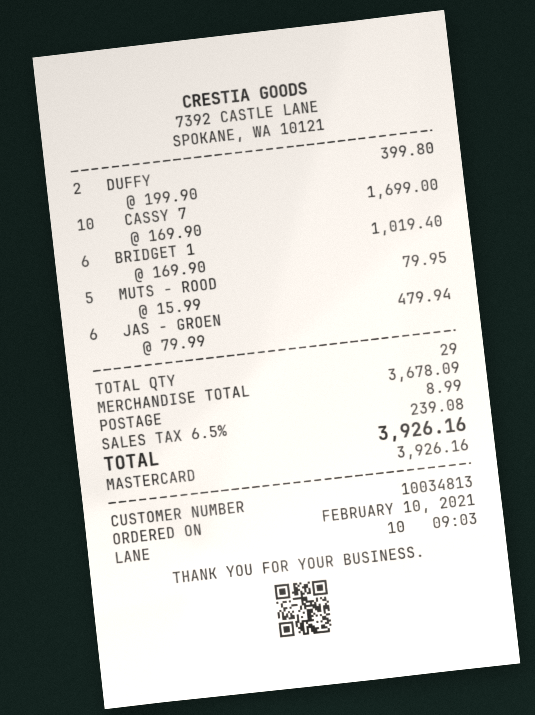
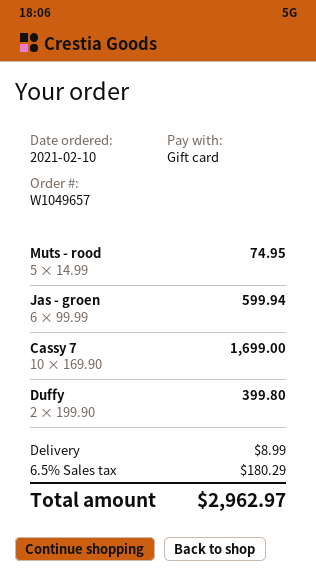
payment method: Mastercard -> gift card
BRIDGET 1: 6 x 169.90 = 1019.40 -> none
MUTS - ROOD: 5 x 15.99 = 79.95 -> 5 x 14.99 = 74.95
JAS - GROEN: 6 x 79.99 = 479.94 -> 6 x 99.99 = 599.94
tax: 6.5% = 239.08 -> 6.5% = 180.29
total: 3926.16 -> 2962.97

